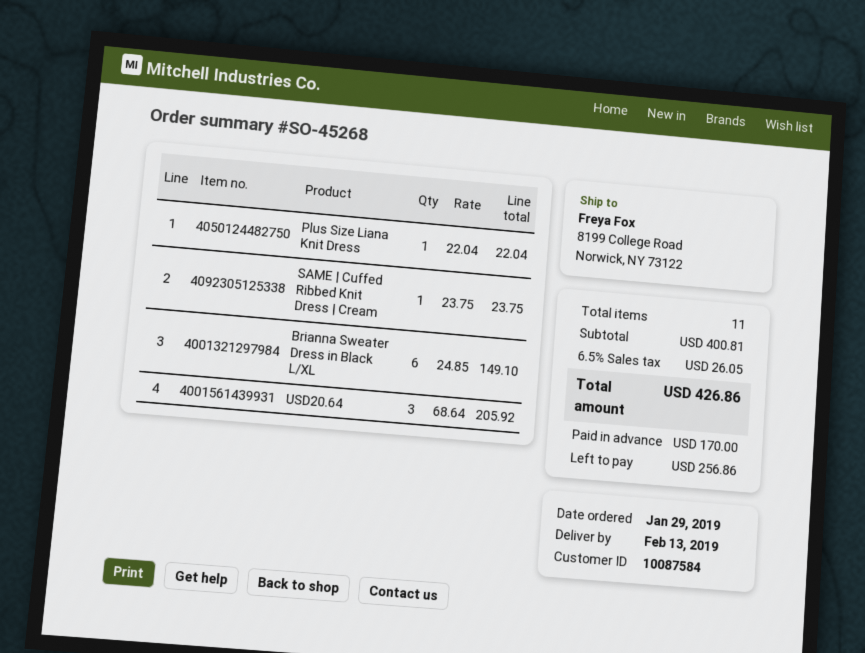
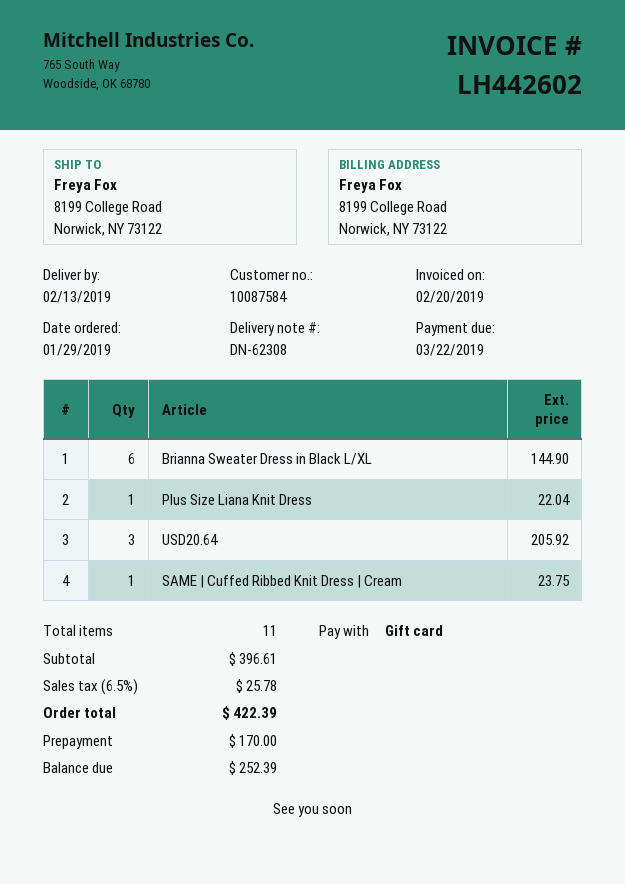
Brianna Sweater Dress in Black L/XL: 6 for 149.10 -> 6 for 144.90
subtotal: 400.81 -> 396.61
tax: 6.5% = 26.05 -> 6.5% = 25.78
total: 426.86 -> 422.39
balance: 256.86 -> 252.39

